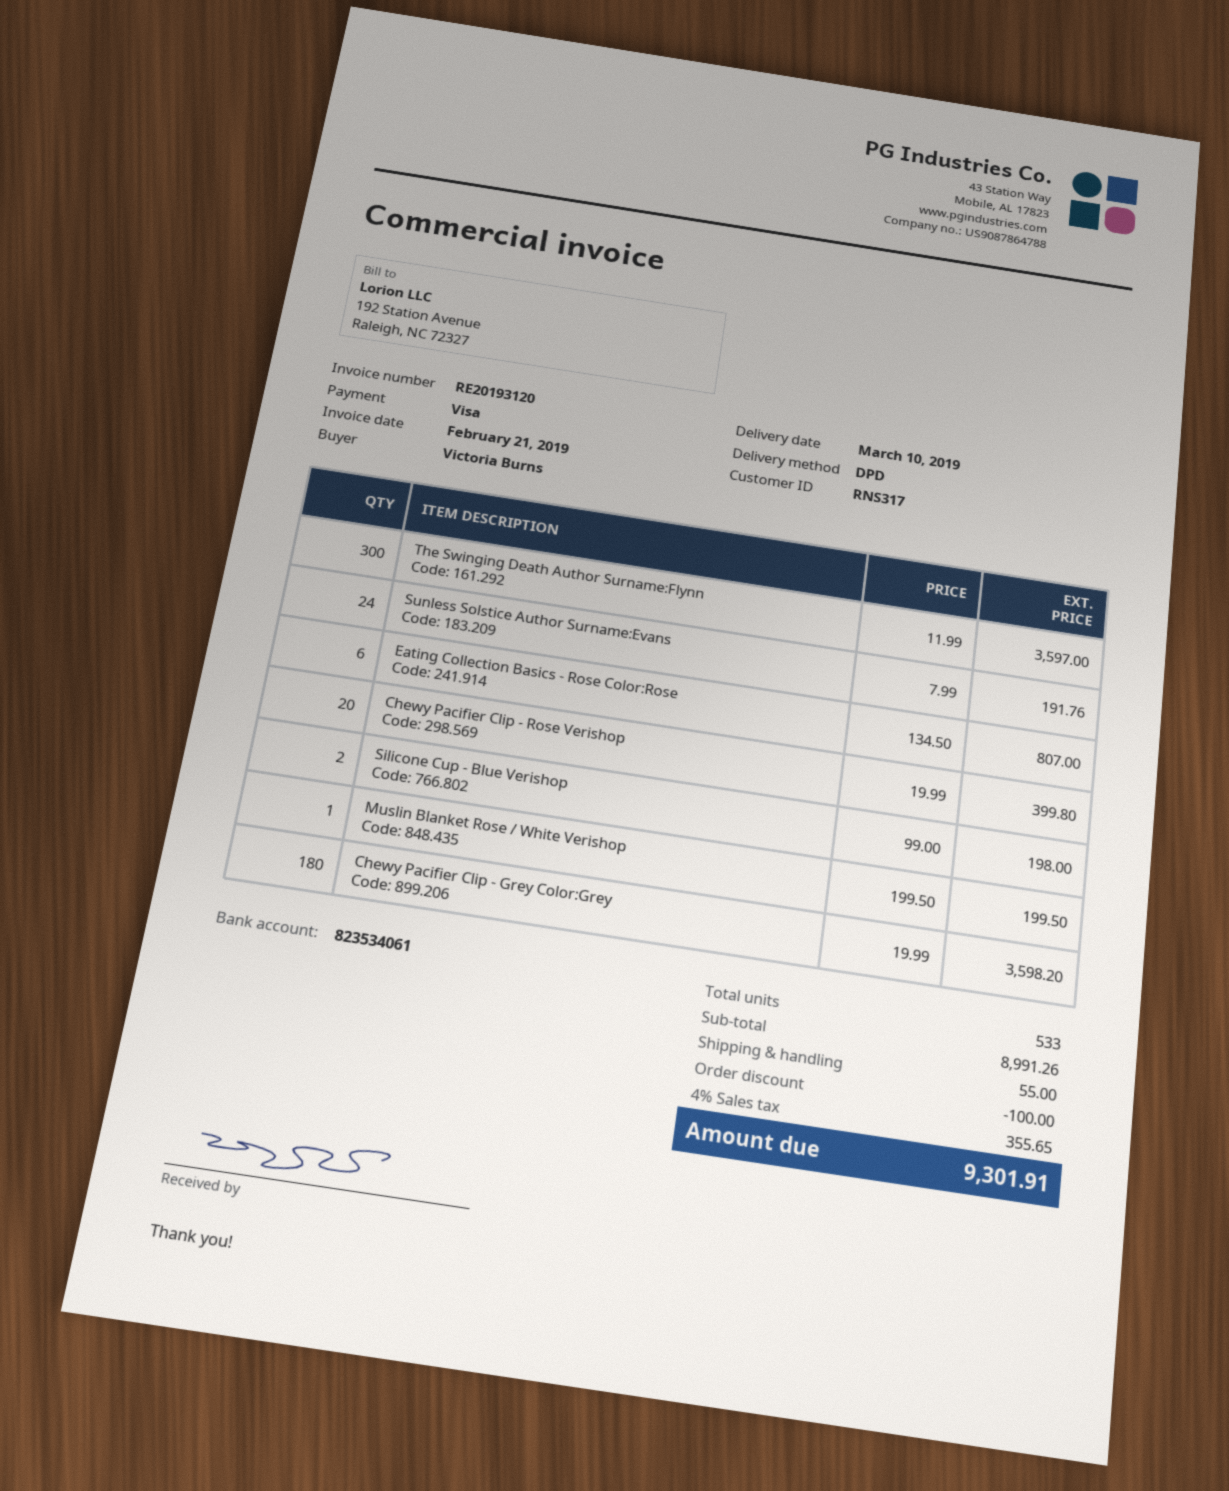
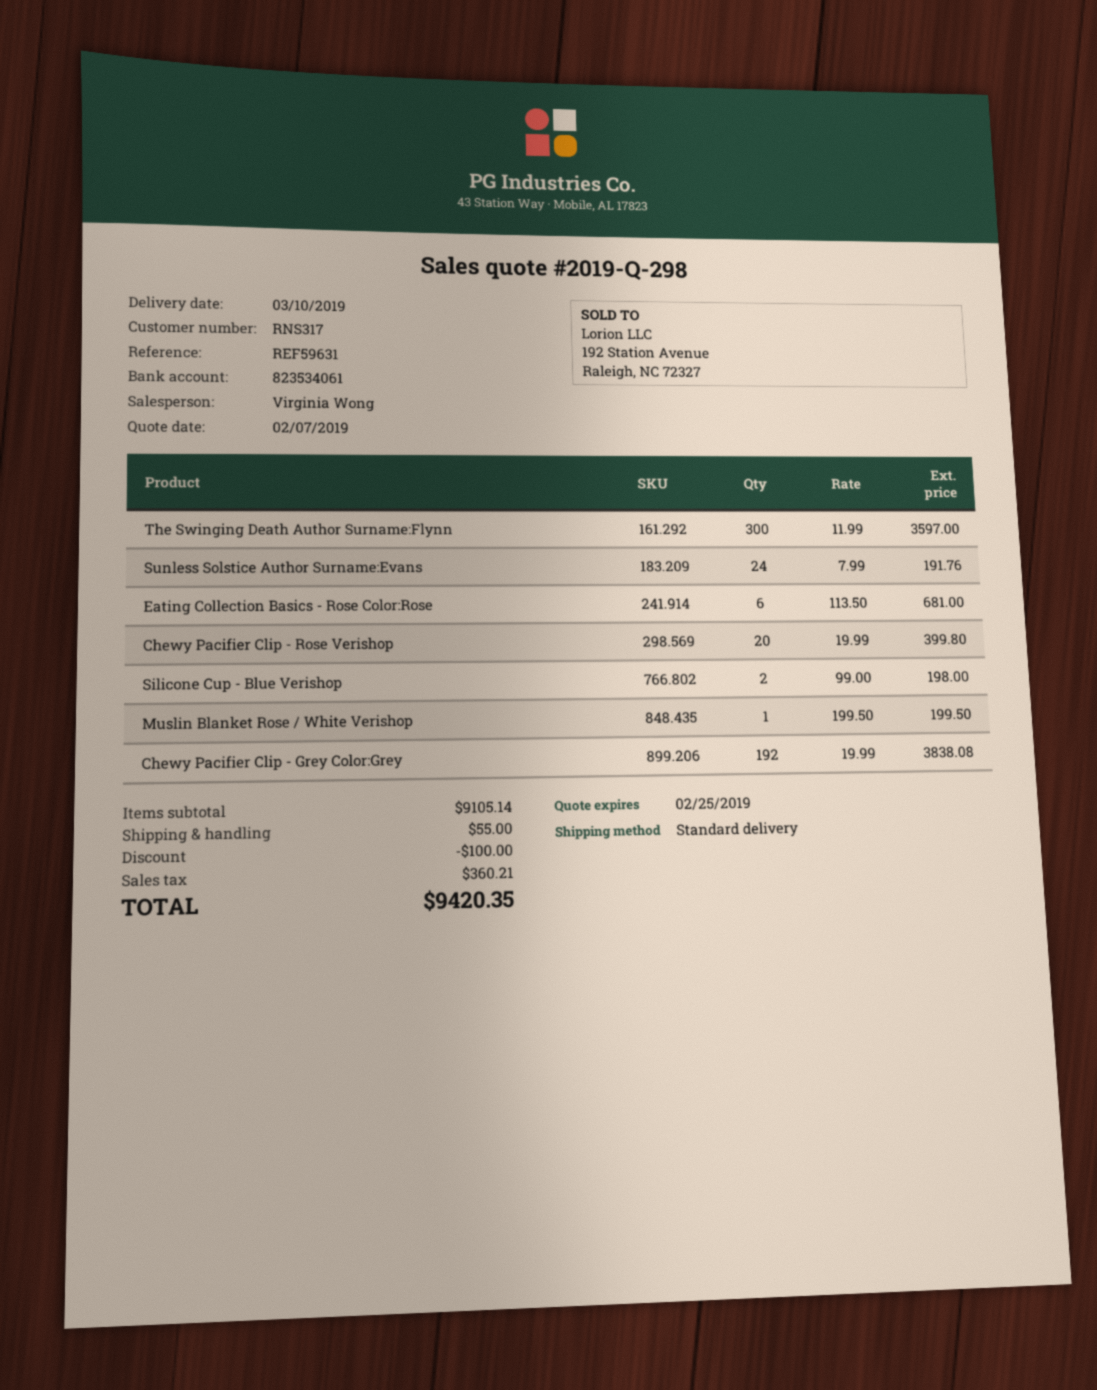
shipping method: DPD -> standard
Eating Collection Basics - Rose Color:Rose: 6 x 134.50 = 807.00 -> 6 x 113.50 = 681.00
Chewy Pacifier Clip - Grey Color:Grey: 180 x 19.99 = 3598.20 -> 192 x 19.99 = 3838.08
subtotal: 8991.26 -> 9105.14
tax: 355.65 -> 360.21
total: 9301.91 -> 9420.35

